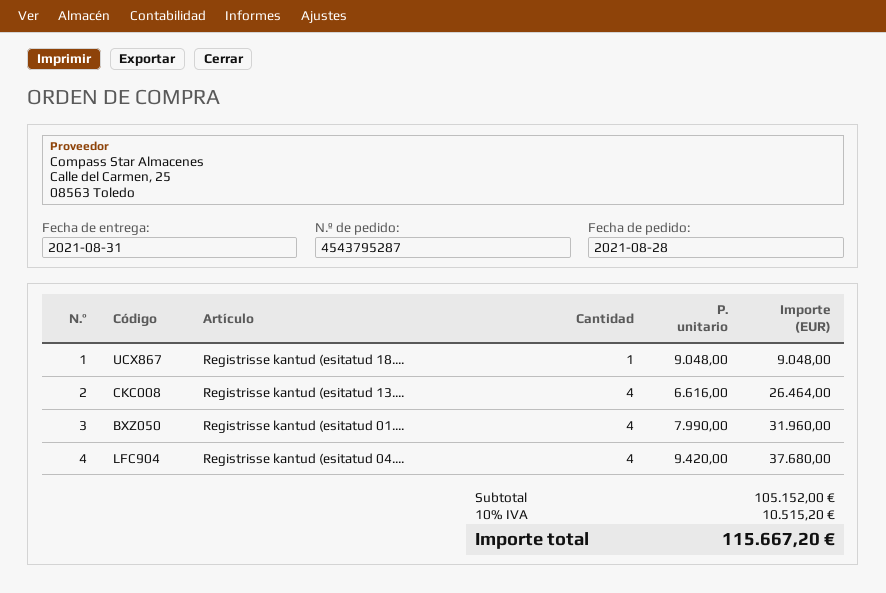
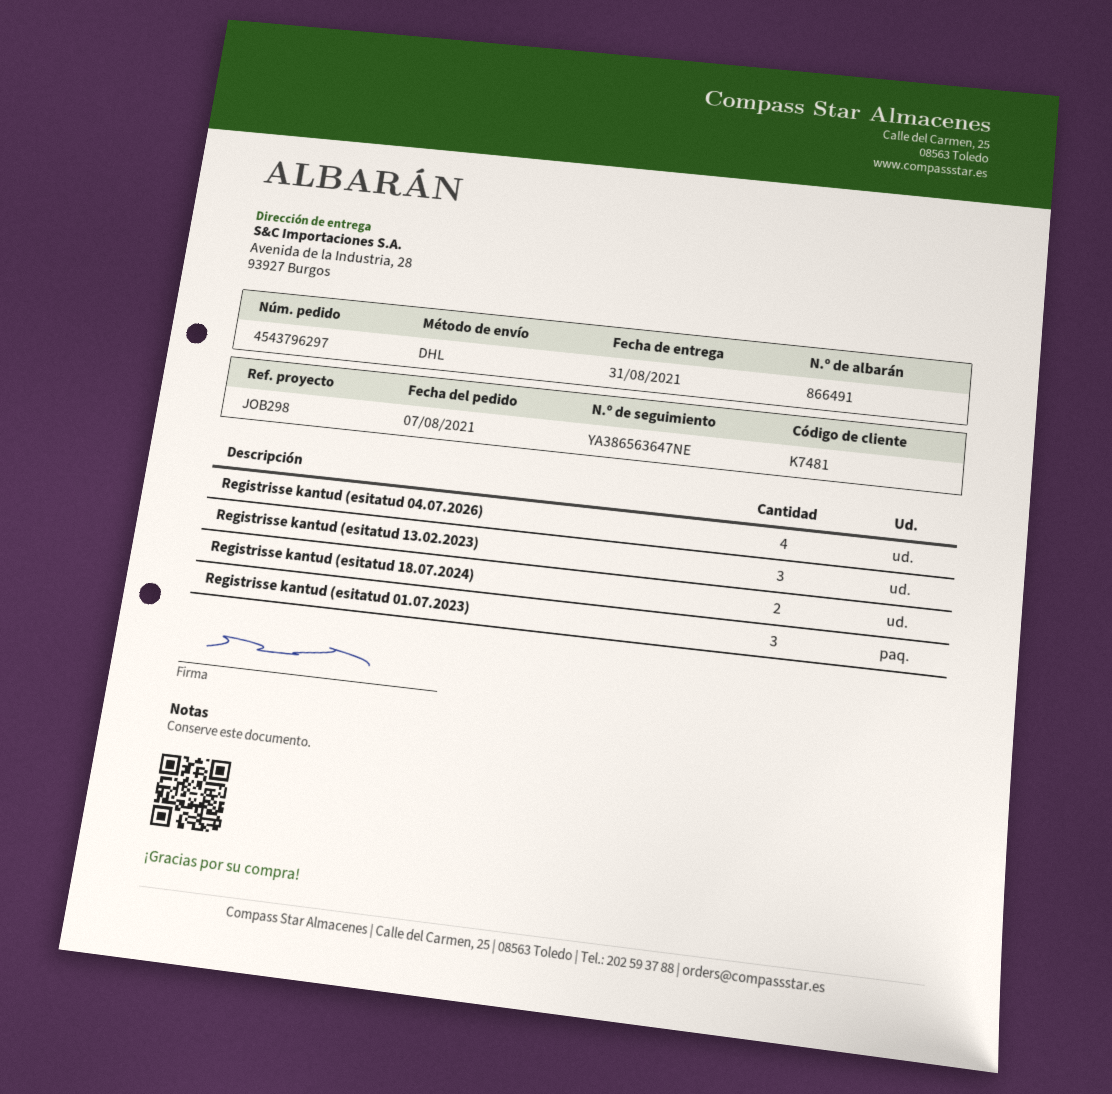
order number: 4543795287 -> 4543796297
order date: 2021-08-28 -> 2021-08-07
Registrisse kantud (esitatud 18....: 1 -> 2
Registrisse kantud (esitatud 13....: 4 -> 3
Registrisse kantud (esitatud 01....: 4 -> 3

